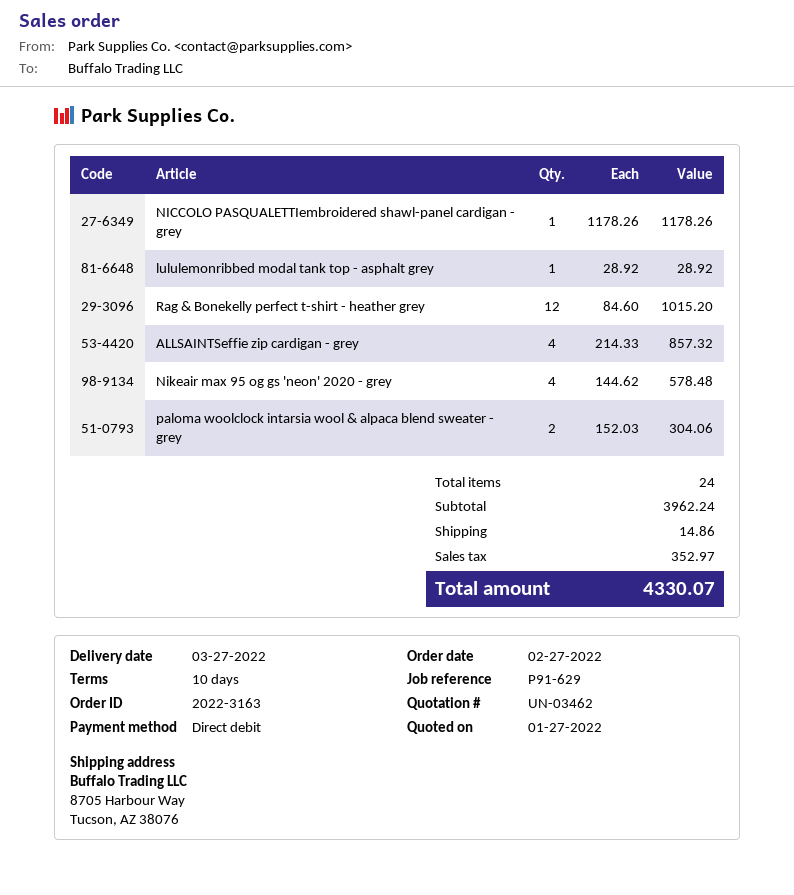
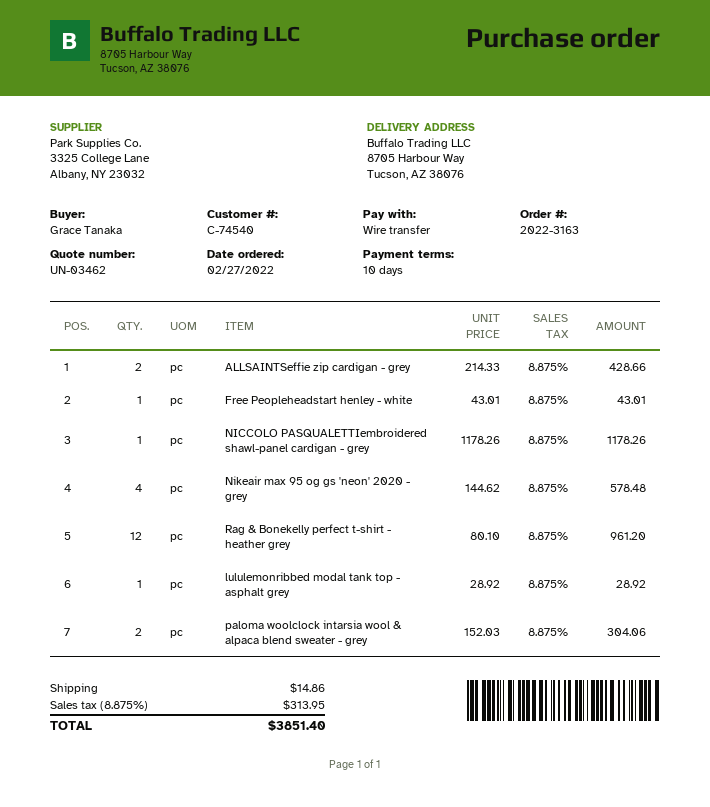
payment method: direct debit -> bank transfer
Rag & Bonekelly perfect t-shirt - heather grey: 12 x 84.60 = 1015.20 -> 12 x 80.10 = 961.20
ALLSAINTSeffie zip cardigan - grey: 4 x 214.33 = 857.32 -> 2 x 214.33 = 428.66
Free Peopleheadstart henley - white: none -> 1 x 43.01 = 43.01
tax: 352.97 -> 313.95
total: 4330.07 -> 3851.40

